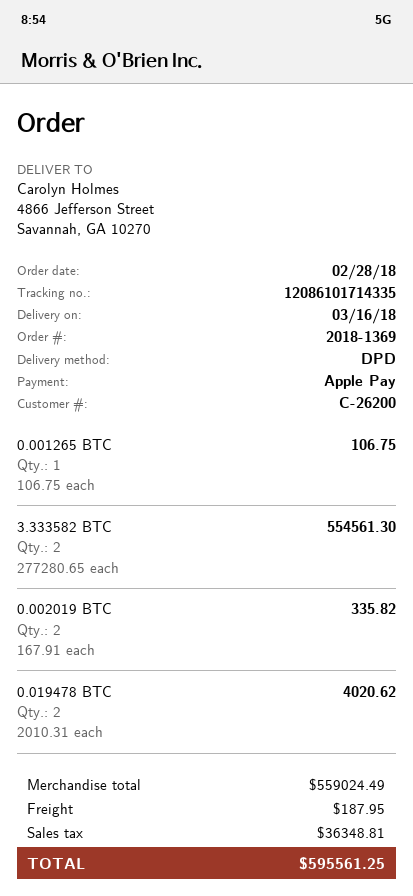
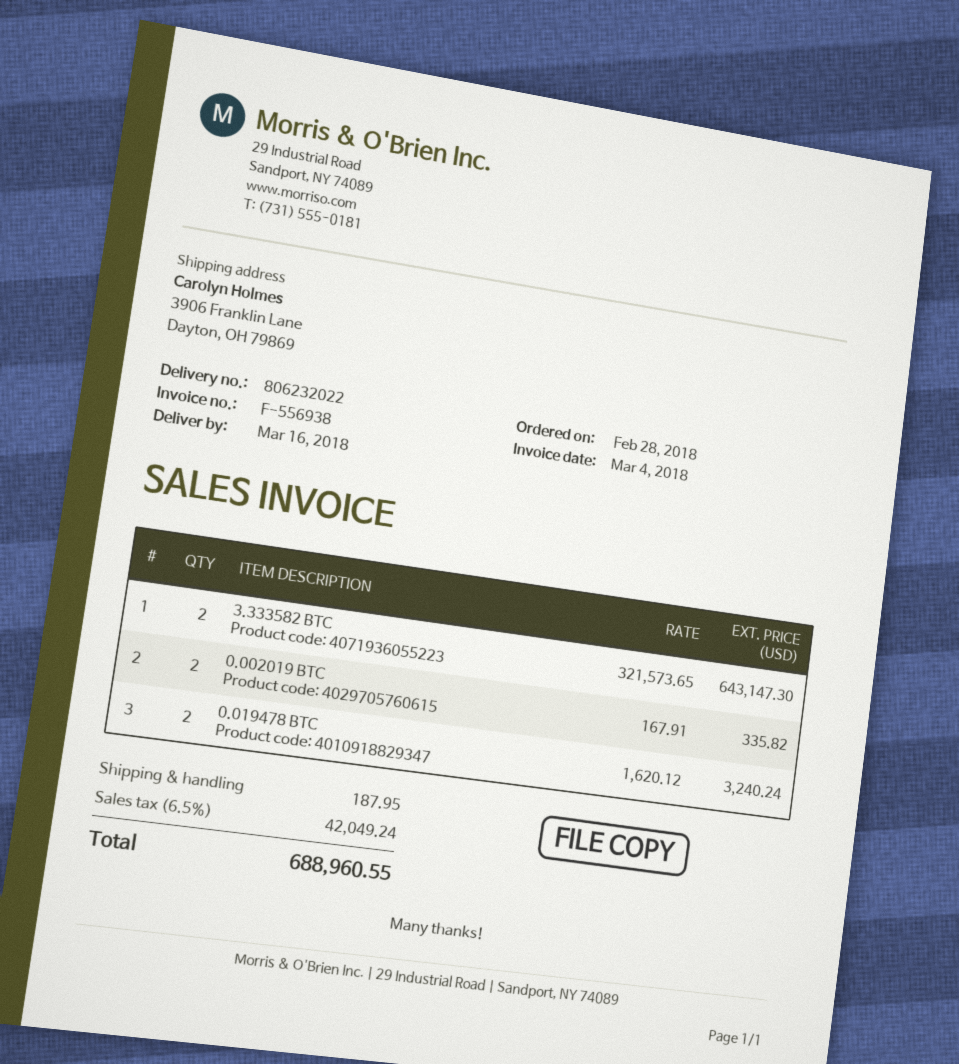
ship to: 4866 Jefferson Street, Savannah, GA 10270 -> 3906 Franklin Lane, Dayton, OH 79869
0.001265 BTC: 1 x 106.75 = 106.75 -> none
3.333582 BTC: 2 x 277280.65 = 554561.30 -> 2 x 321573.65 = 643147.30
0.019478 BTC: 2 x 2010.31 = 4020.62 -> 2 x 1620.12 = 3240.24
tax: 36348.81 -> 42049.24
total: 595561.25 -> 688960.55

